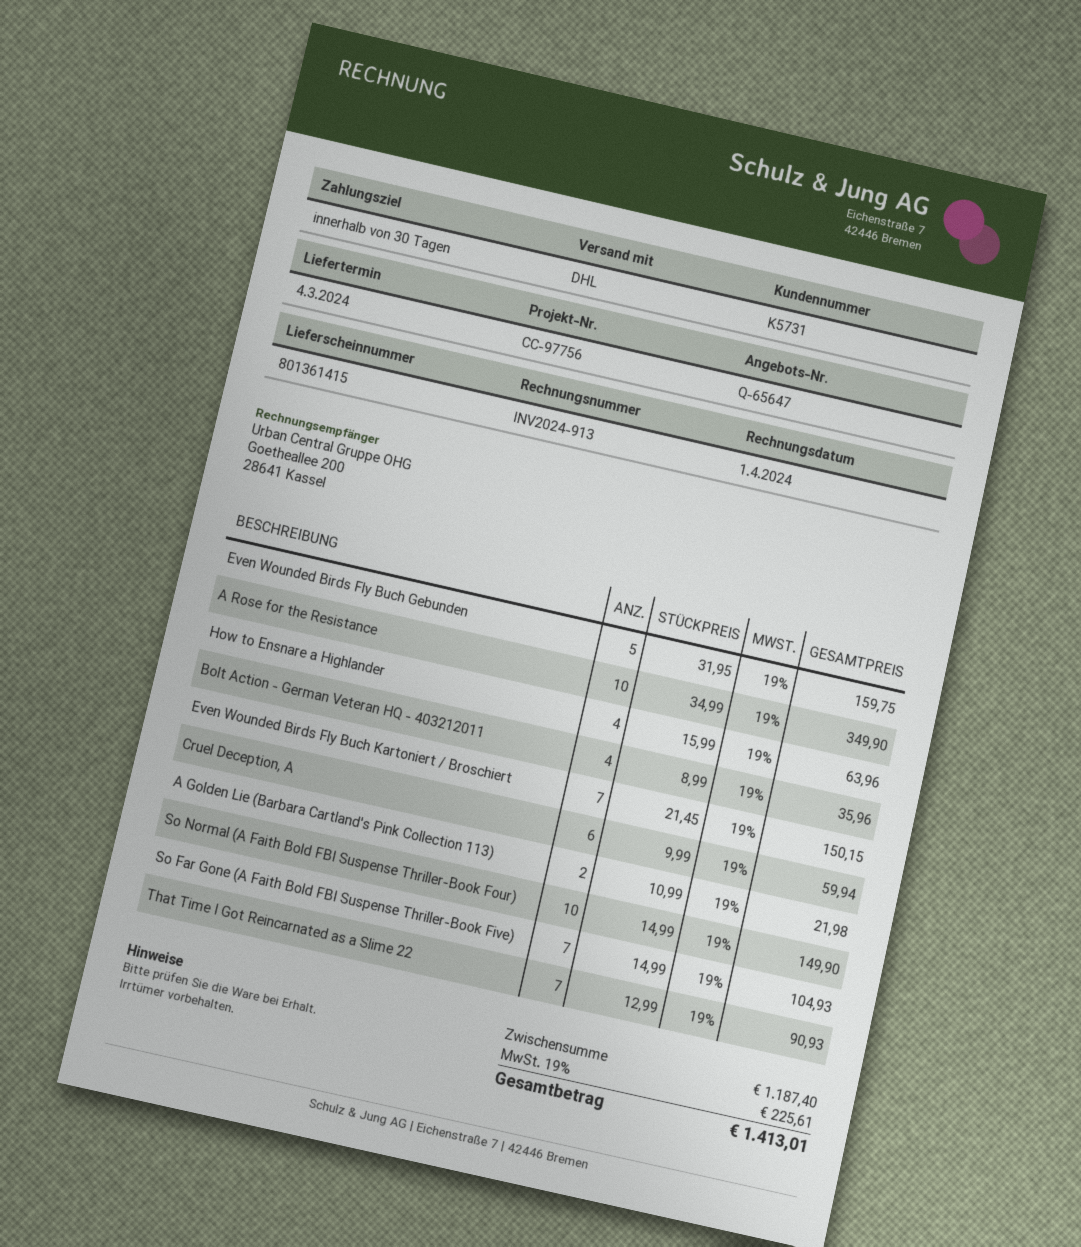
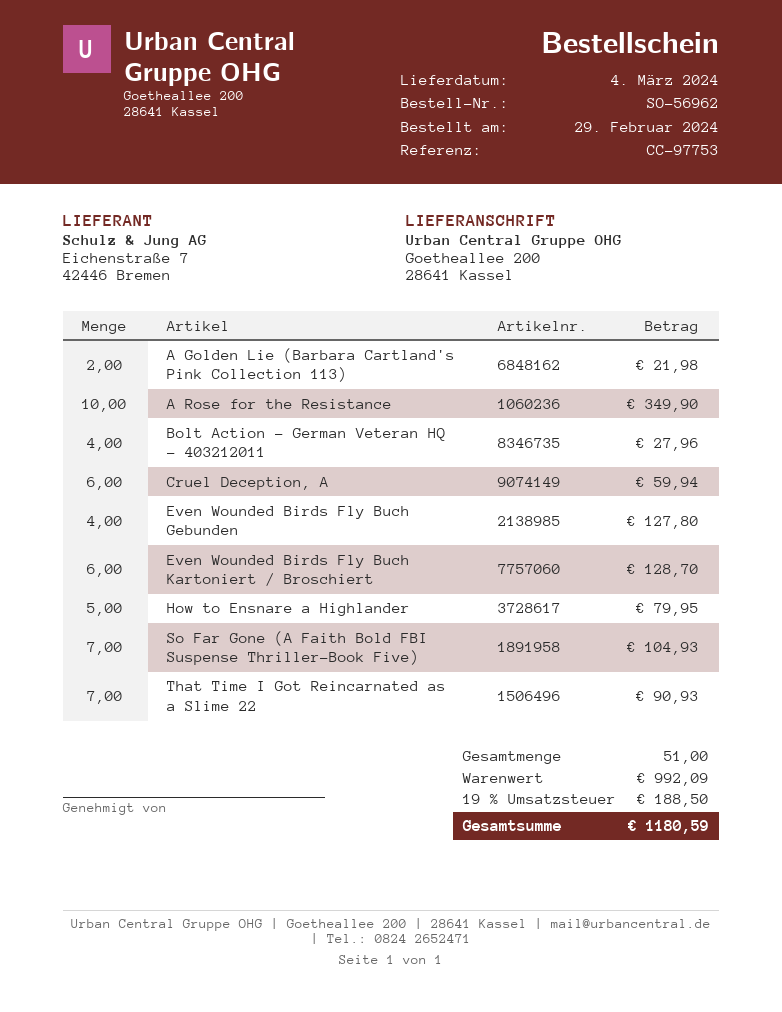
reference: CC-97756 -> CC-97753
Even Wounded Birds Fly Buch Gebunden: 5 for 159.75 -> 4 for 127.80
How to Ensnare a Highlander: 4 for 63.96 -> 5 for 79.95
Bolt Action - German Veteran HQ - 403212011: 4 for 35.96 -> 4 for 27.96
Even Wounded Birds Fly Buch Kartoniert / Broschiert: 7 for 150.15 -> 6 for 128.70
So Normal (A Faith Bold FBI Suspense Thriller-Book Four): 10 for 149.90 -> none
subtotal: 1187.40 -> 992.09
tax: 19% = 225.61 -> 19% = 188.50
total: 1413.01 -> 1180.59

